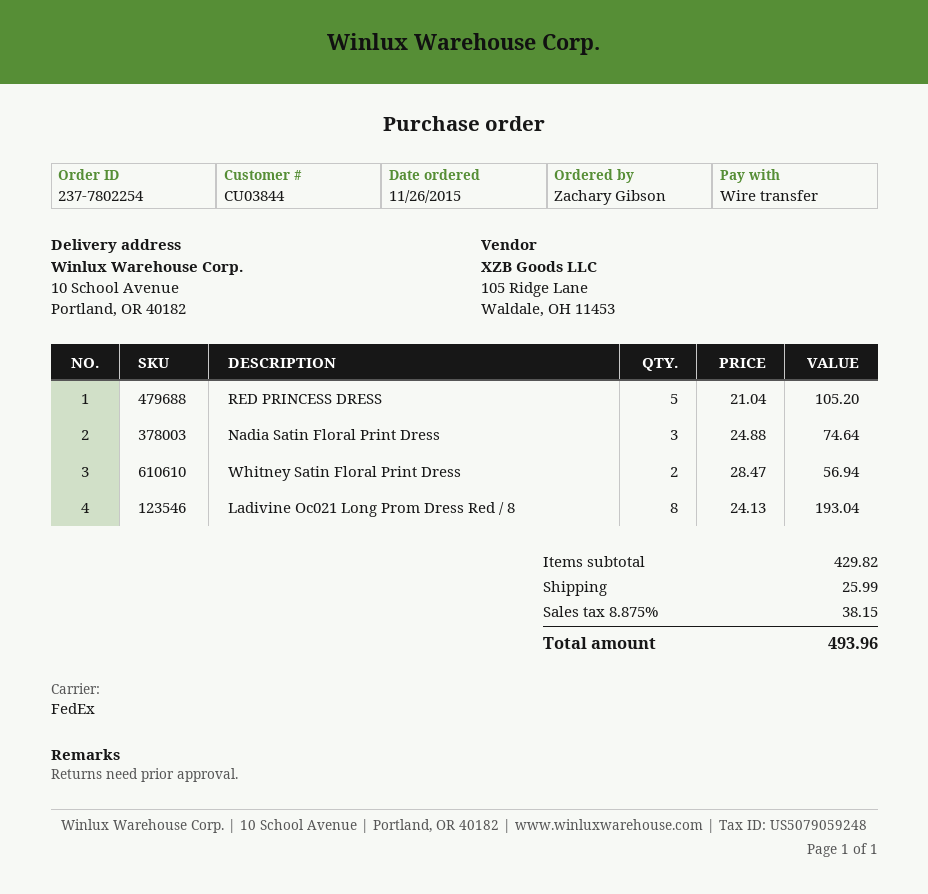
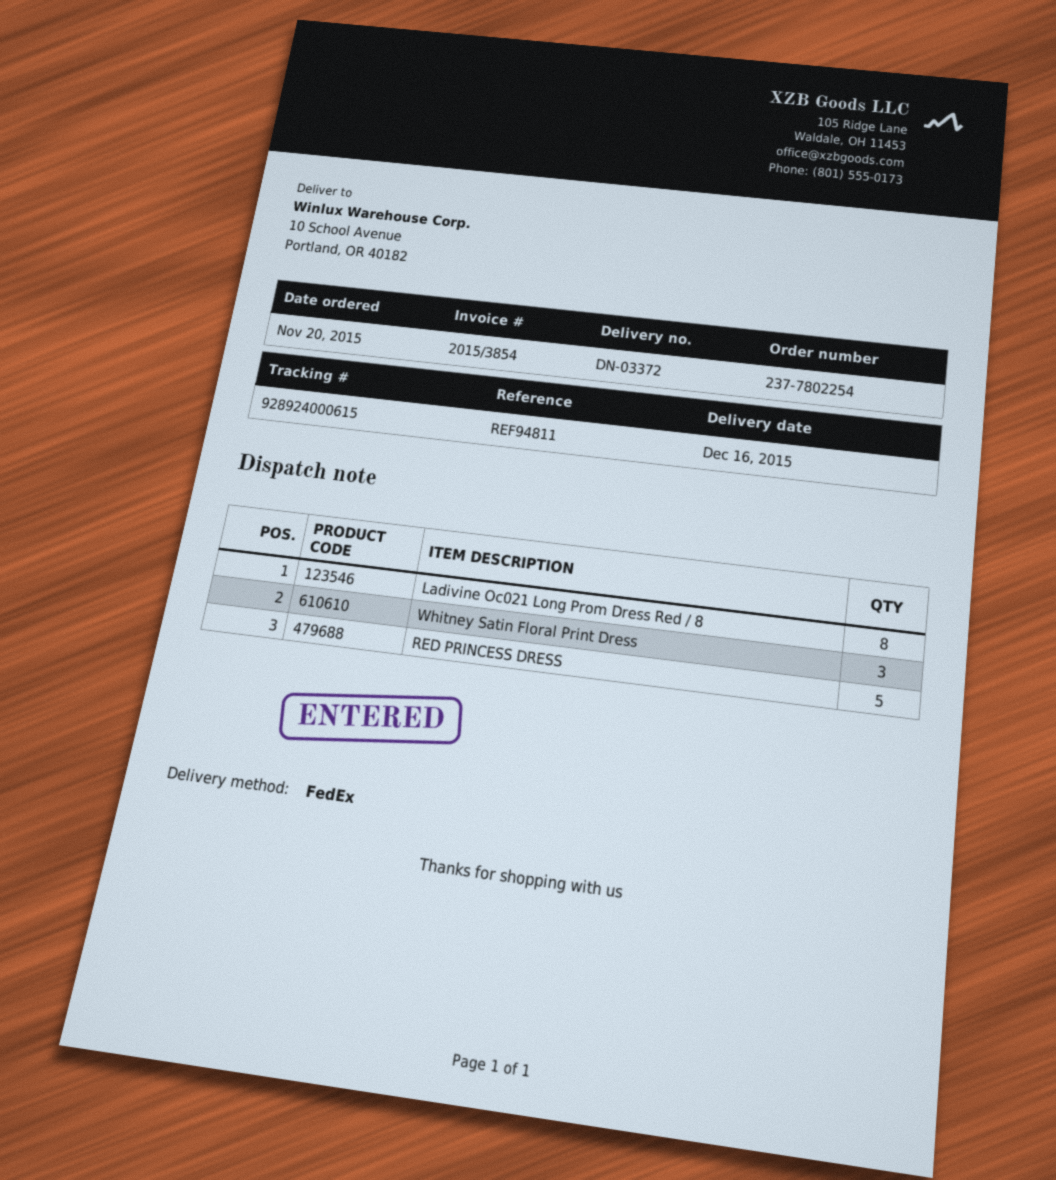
order date: 2015-11-26 -> 2015-11-20
Nadia Satin Floral Print Dress: 3 -> none
Whitney Satin Floral Print Dress: 2 -> 3

